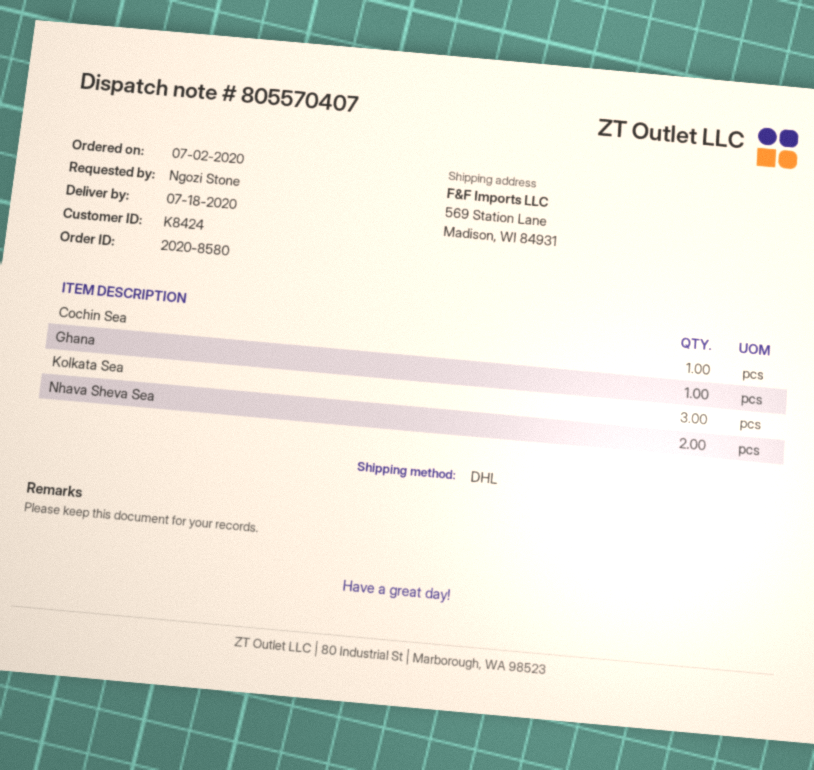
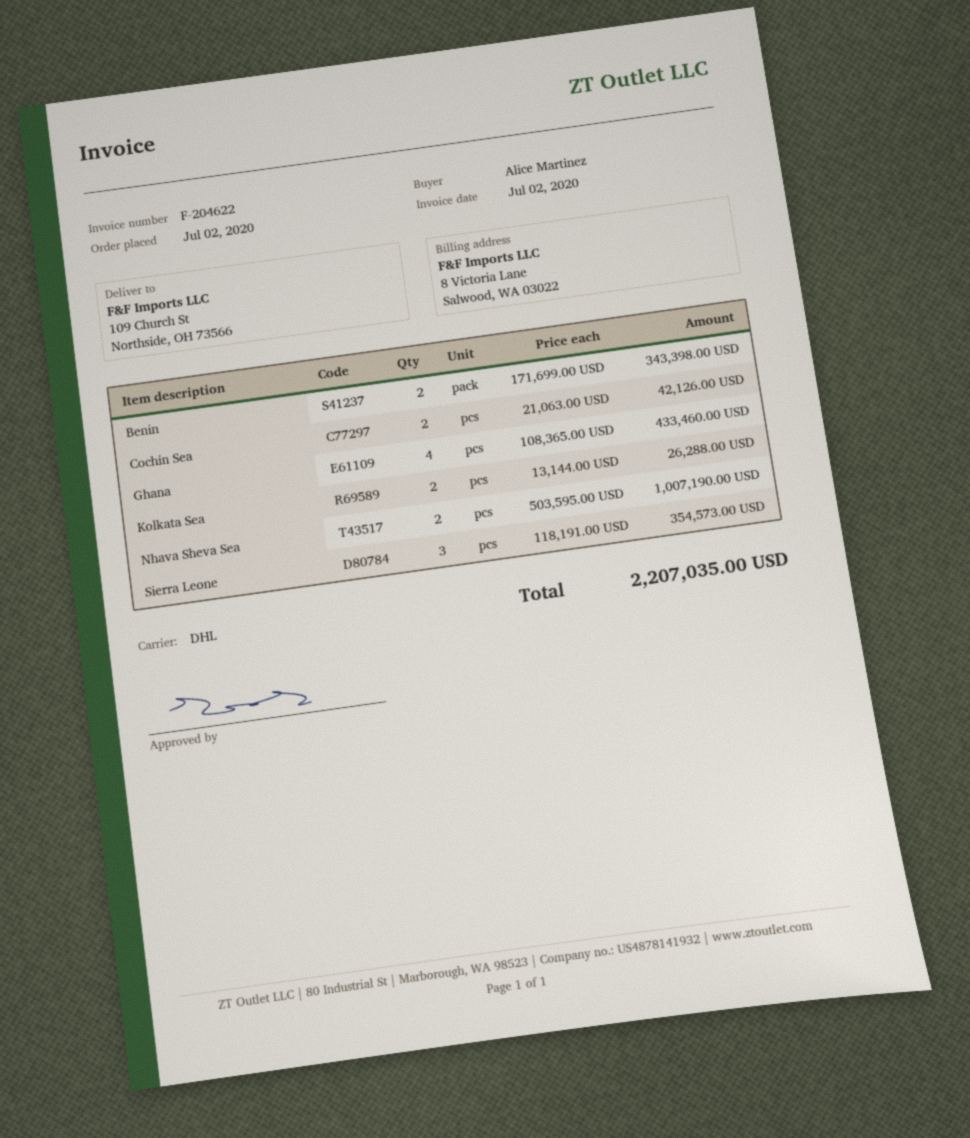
ordered by: Ngozi Stone -> Alice Martinez
ship to: 569 Station Lane, Madison, WI 84931 -> 109 Church St, Northside, OH 73566
Cochin Sea: 1 -> 2
Ghana: 1 -> 4
Kolkata Sea: 3 -> 2
Benin: none -> 2
Sierra Leone: none -> 3

